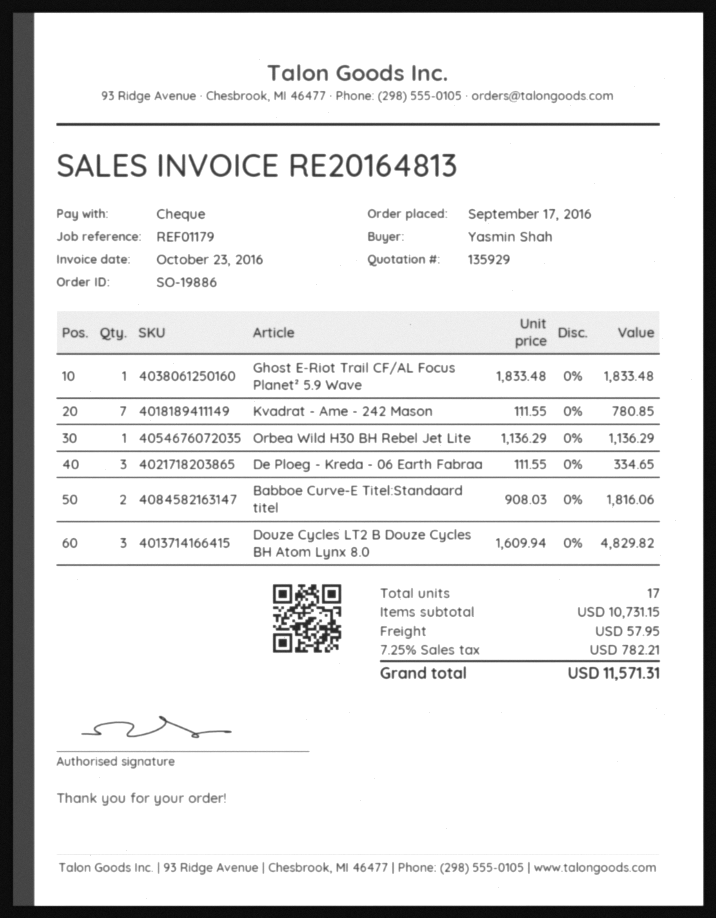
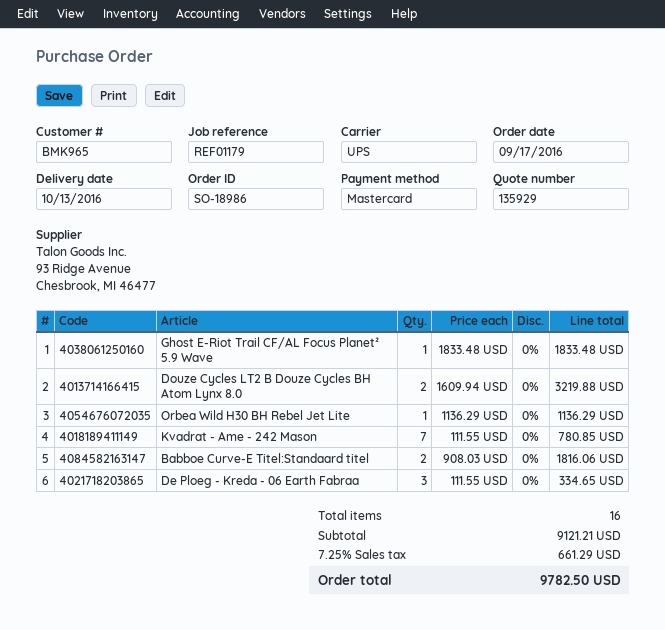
order number: SO-19886 -> SO-18986
payment method: cheque -> Mastercard
Douze Cycles LT2 B Douze Cycles BH Atom Lynx 8.0: 3 x 1609.94 = 4829.82 -> 2 x 1609.94 = 3219.88
total quantity: 17 -> 16
subtotal: 10731.15 -> 9121.21
shipping: 57.95 -> none
tax: 7.25% = 782.21 -> 7.25% = 661.29
total: 11571.31 -> 9782.50

